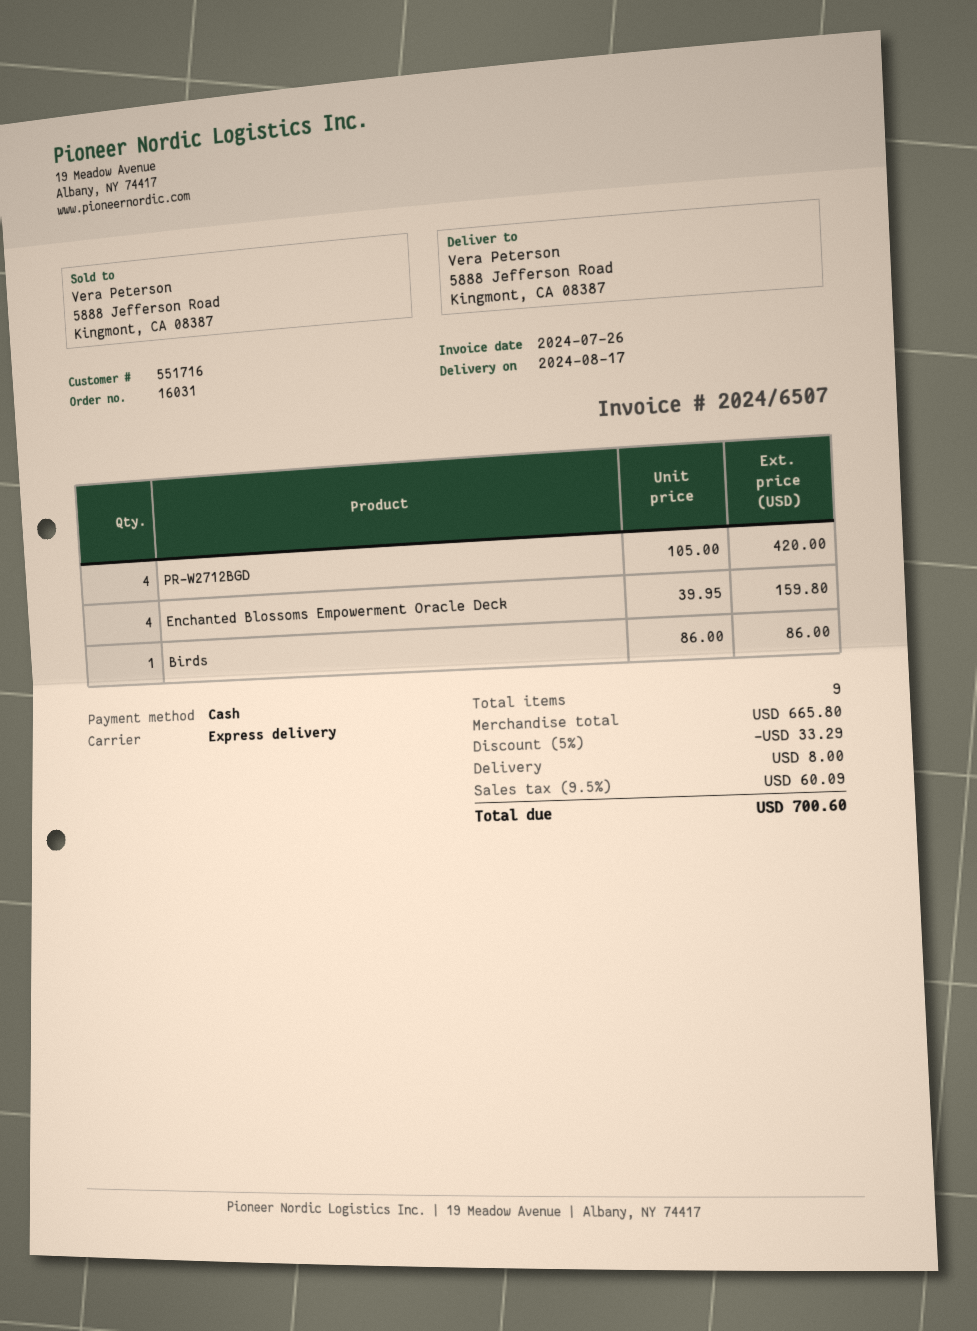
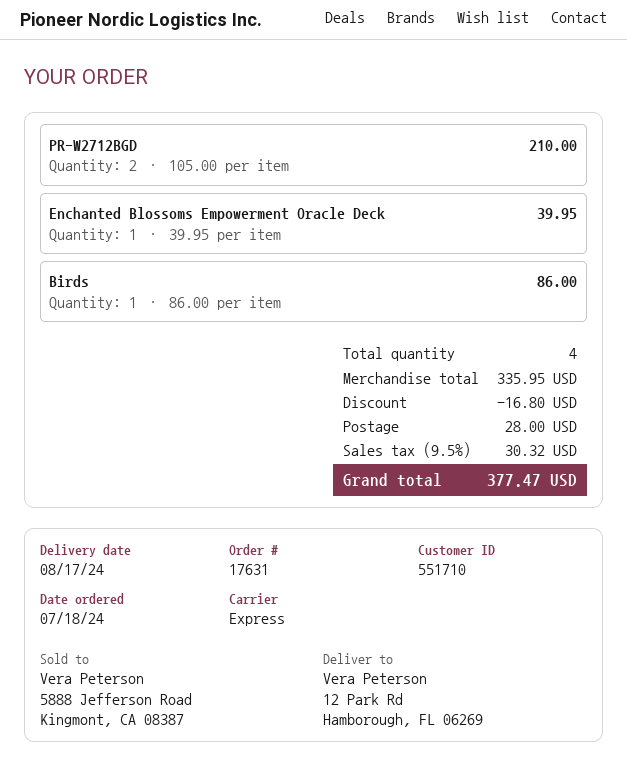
order number: 16031 -> 17631
customer number: 551716 -> 551710
ship to: 5888 Jefferson Road, Kingmont, CA 08387 -> 12 Park Rd, Hamborough, FL 06269
PR-W2712BGD: 4 x 105.00 = 420.00 -> 2 x 105.00 = 210.00
Enchanted Blossoms Empowerment Oracle Deck: 4 x 39.95 = 159.80 -> 1 x 39.95 = 39.95
total quantity: 9 -> 4
subtotal: 665.80 -> 335.95
discount: 33.29 -> 16.80
shipping: 8.00 -> 28.00
tax: 9.5% = 60.09 -> 9.5% = 30.32
total: 700.60 -> 377.47

